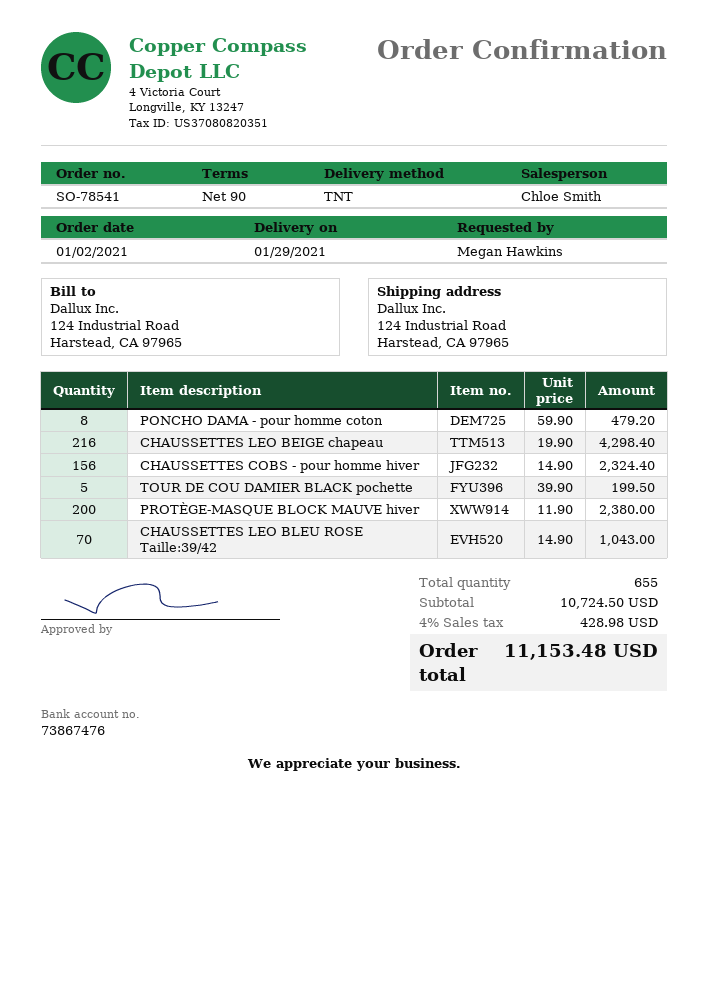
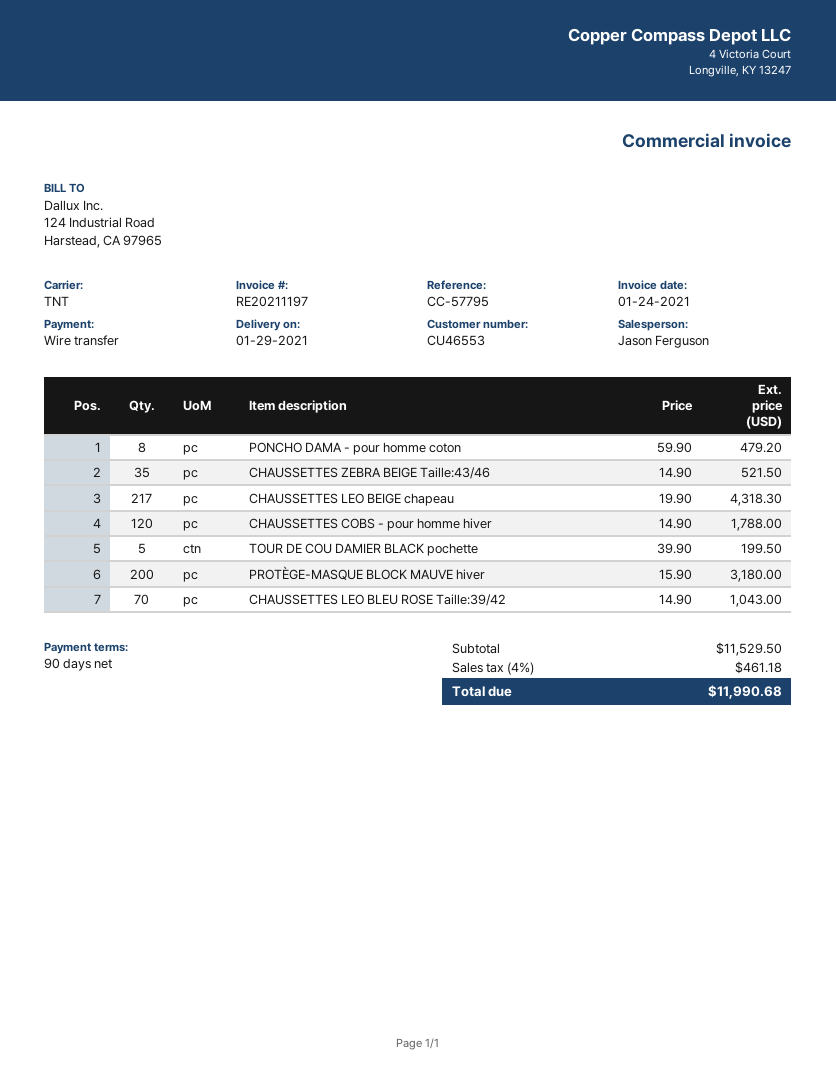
sales rep: Chloe Smith -> Jason Ferguson
CHAUSSETTES LEO BEIGE chapeau: 216 x 19.90 = 4298.40 -> 217 x 19.90 = 4318.30
CHAUSSETTES COBS - pour homme hiver: 156 x 14.90 = 2324.40 -> 120 x 14.90 = 1788.00
PROTÈGE-MASQUE BLOCK MAUVE hiver: 200 x 11.90 = 2380.00 -> 200 x 15.90 = 3180.00
CHAUSSETTES ZEBRA BEIGE Taille:43/46: none -> 35 x 14.90 = 521.50
subtotal: 10724.50 -> 11529.50
tax: 4% = 428.98 -> 4% = 461.18
total: 11153.48 -> 11990.68

